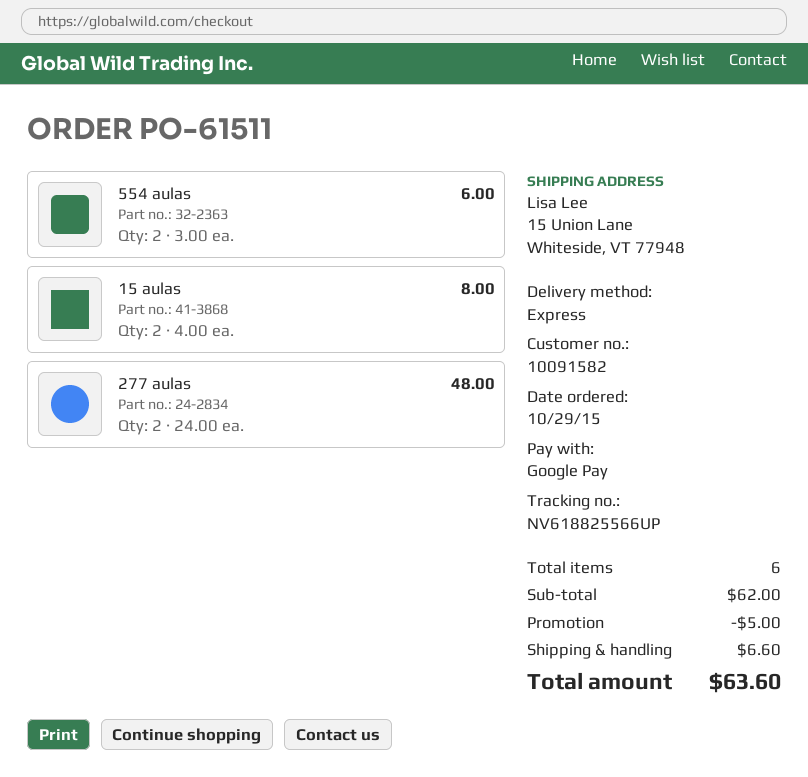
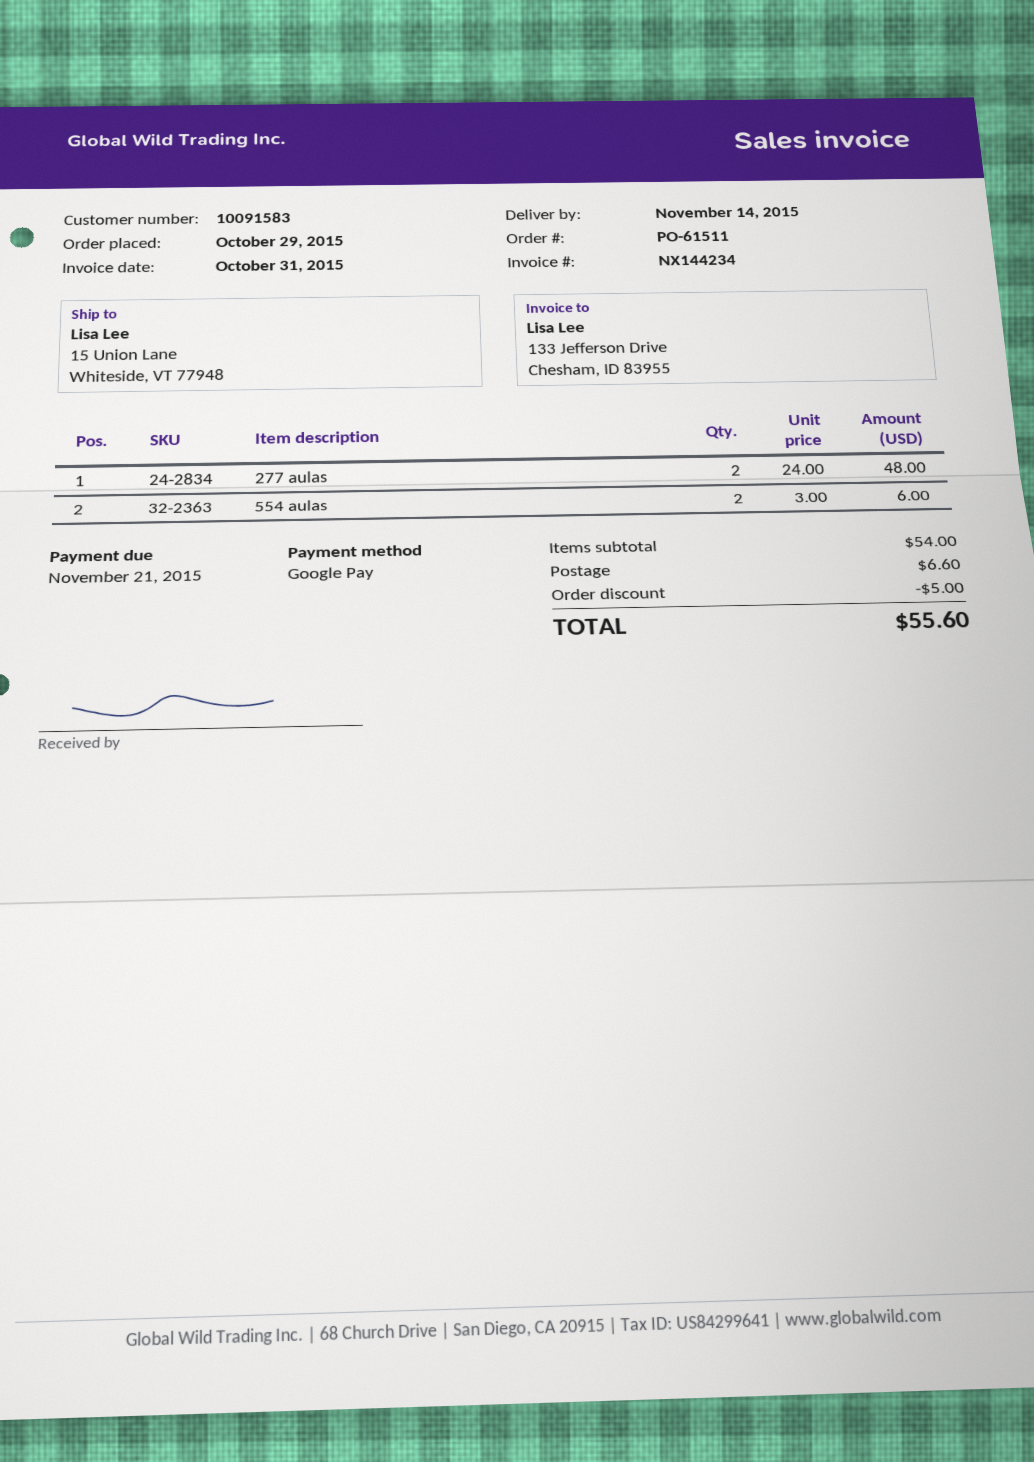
customer number: 10091582 -> 10091583
15 aulas: 2 x 4.00 = 8.00 -> none
subtotal: 62.00 -> 54.00
total: 63.60 -> 55.60

